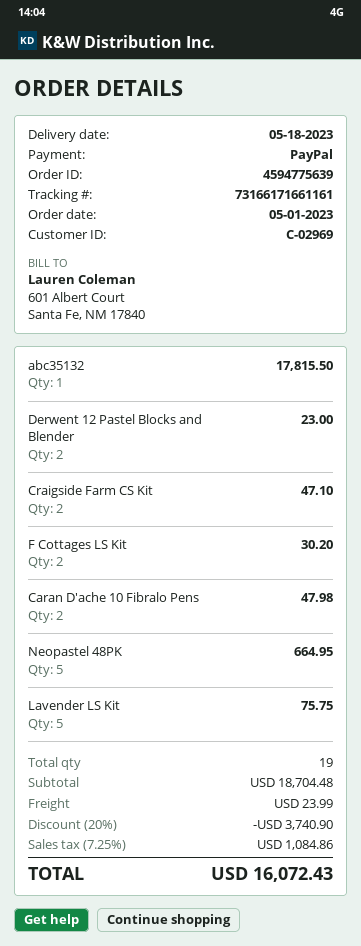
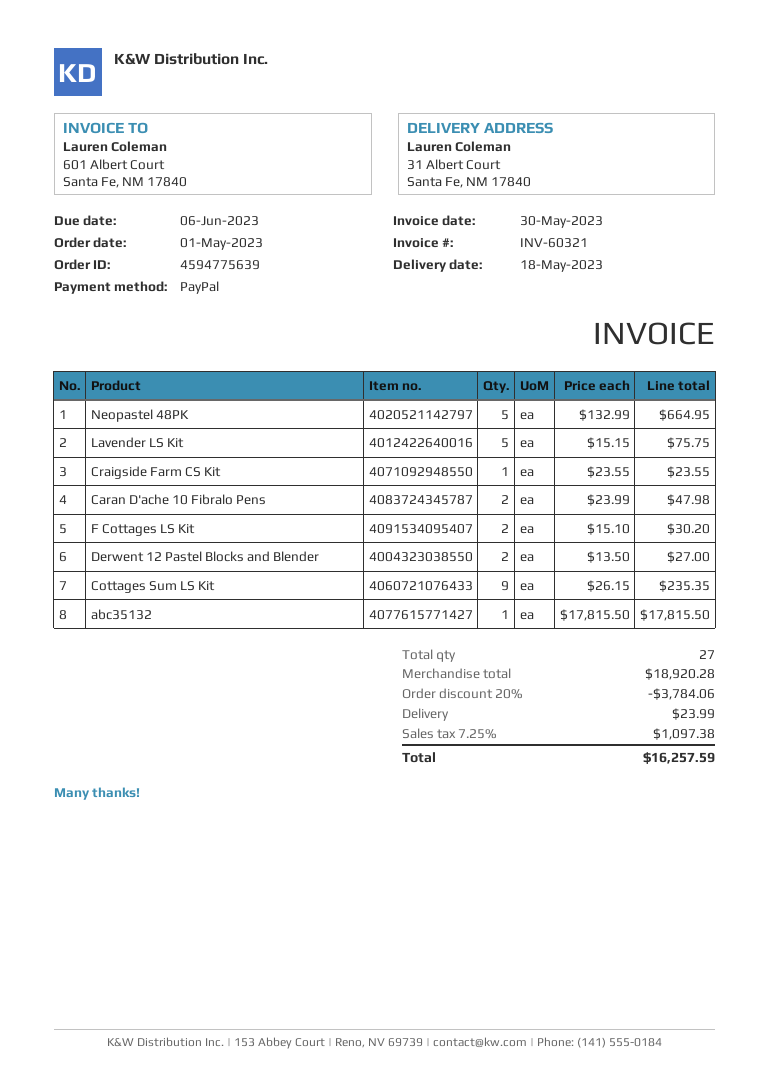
Derwent 12 Pastel Blocks and Blender: 2 for 23.00 -> 2 for 27.00
Craigside Farm CS Kit: 2 for 47.10 -> 1 for 23.55
Cottages Sum LS Kit: none -> 9 for 235.35
total quantity: 19 -> 27
subtotal: 18704.48 -> 18920.28
discount: 20% = 3740.90 -> 20% = 3784.06
tax: 7.25% = 1084.86 -> 7.25% = 1097.38
total: 16072.43 -> 16257.59

